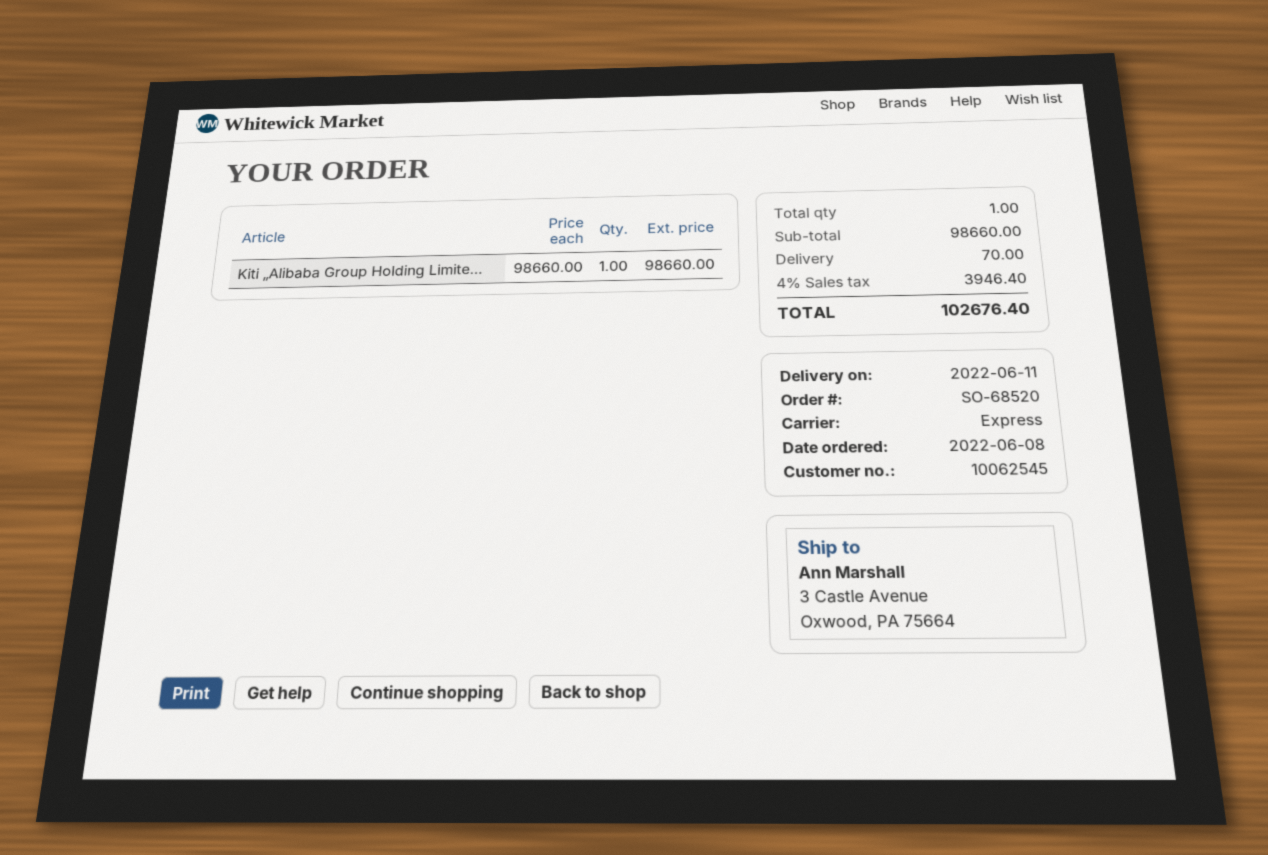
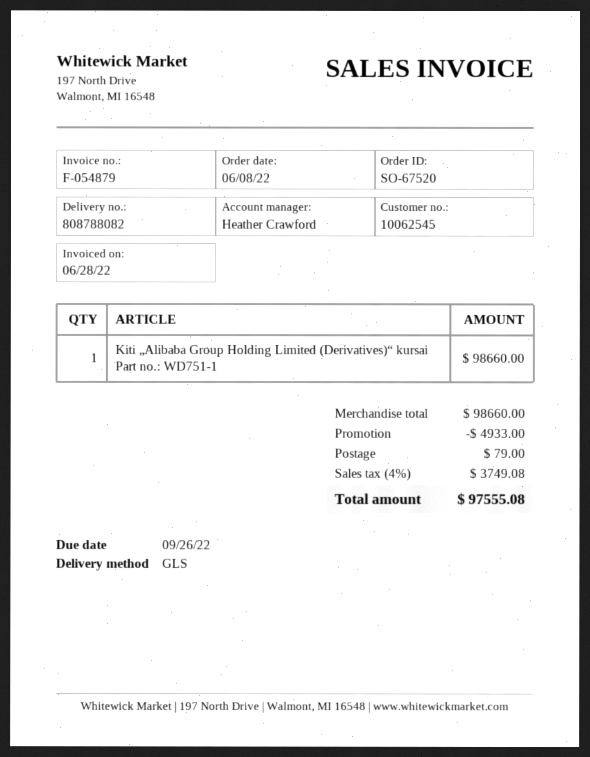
order number: SO-68520 -> SO-67520
shipping method: express -> GLS
discount: none -> 4933.00
shipping: 70.00 -> 79.00
tax: 4% = 3946.40 -> 4% = 3749.08
total: 102676.40 -> 97555.08

